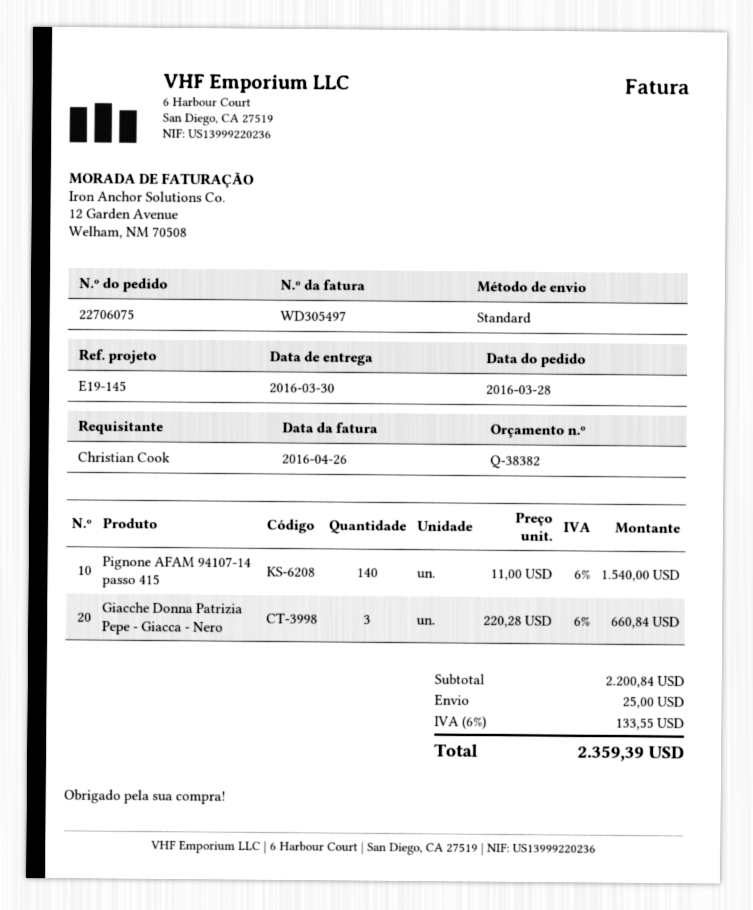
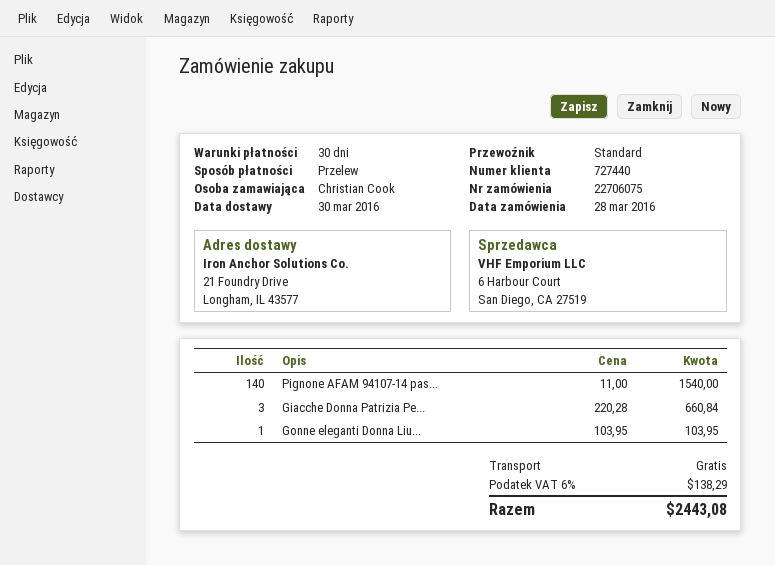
Gonne eleganti Donna Liu...: none -> 1 x 103.95 = 103.95
shipping: 25.00 -> 0.00
tax: 6% = 133.55 -> 6% = 138.29
total: 2359.39 -> 2443.08

